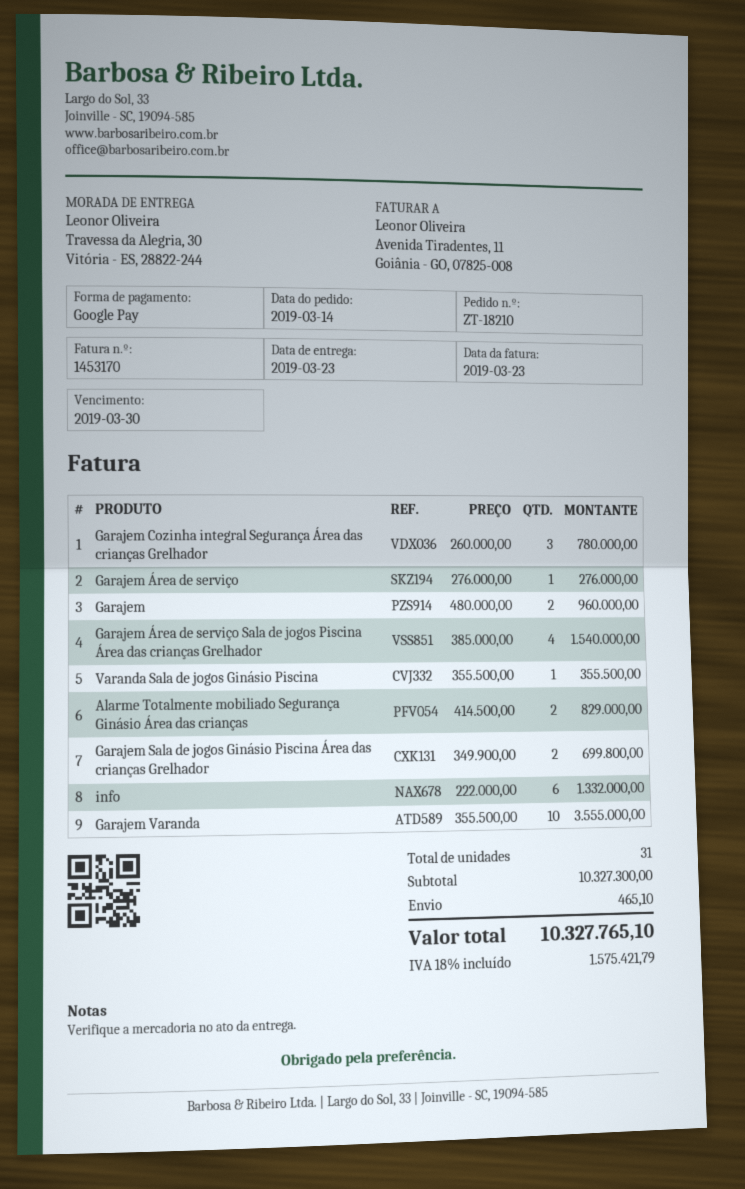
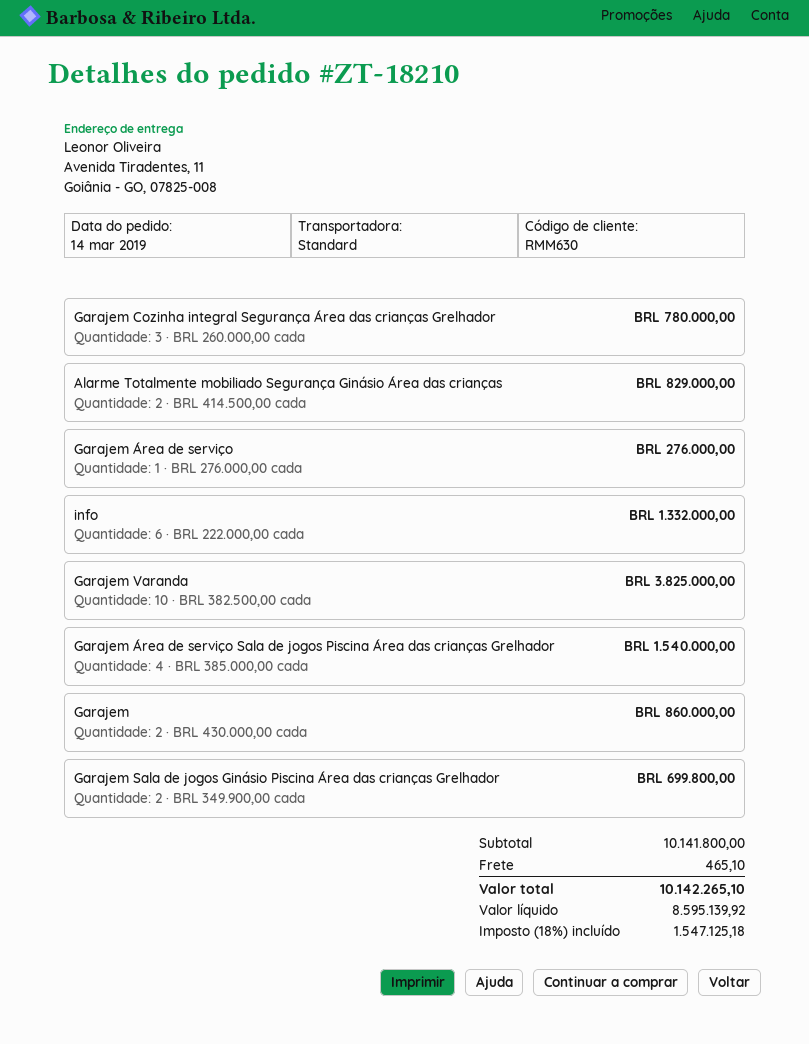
ship to: Travessa da Alegria, 30, Vitória - ES, 28822-244 -> Avenida Tiradentes, 11, Goiânia - GO, 07825-008
Garajem: 2 x 480000.00 = 960000.00 -> 2 x 430000.00 = 860000.00
Varanda Sala de jogos Ginásio Piscina: 1 x 355500.00 = 355500.00 -> none
Garajem Varanda: 10 x 355500.00 = 3555000.00 -> 10 x 382500.00 = 3825000.00
subtotal: 10327300.00 -> 10141800.00
tax: 18% = 1575421.79 -> 18% = 1547125.18
total: 10327765.10 -> 10142265.10

